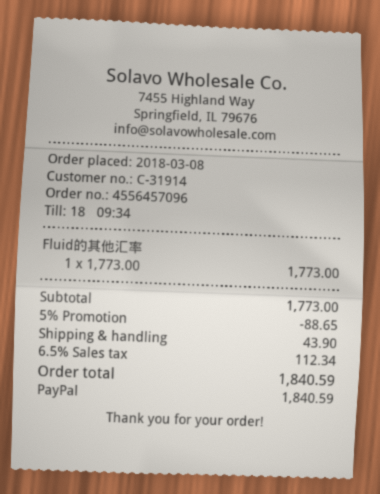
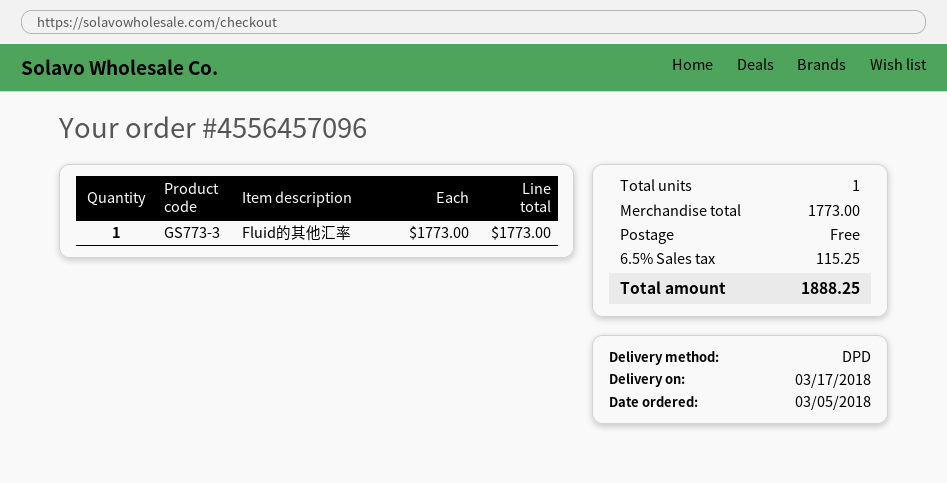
order date: 2018-03-08 -> 2018-03-05
discount: 5% = 88.65 -> none
shipping: 43.90 -> 0.00
tax: 6.5% = 112.34 -> 6.5% = 115.25
total: 1840.59 -> 1888.25

